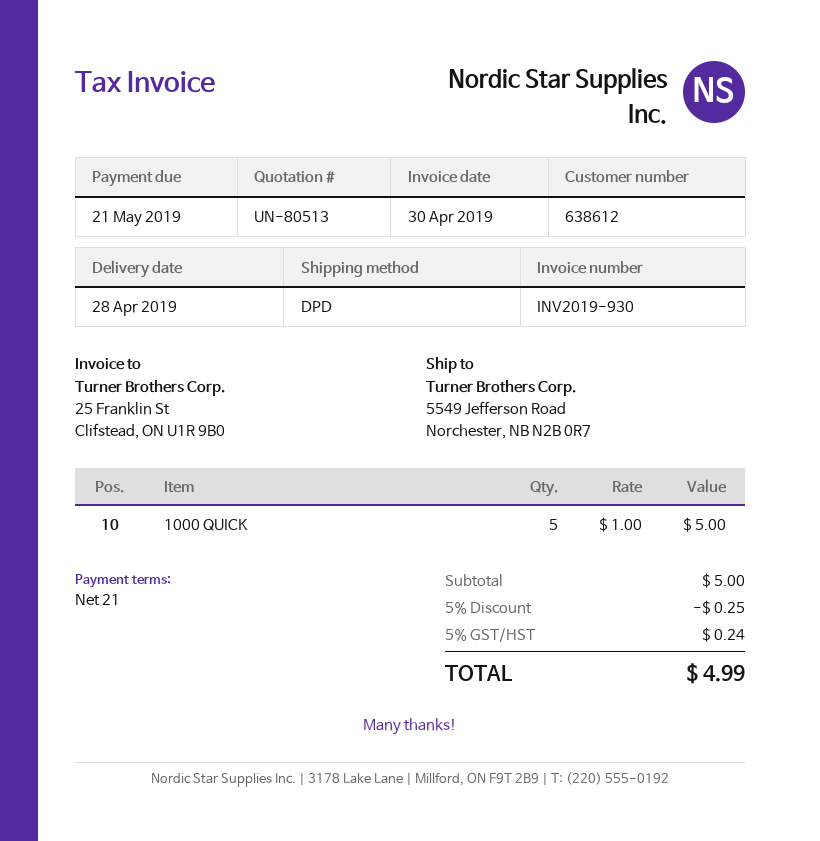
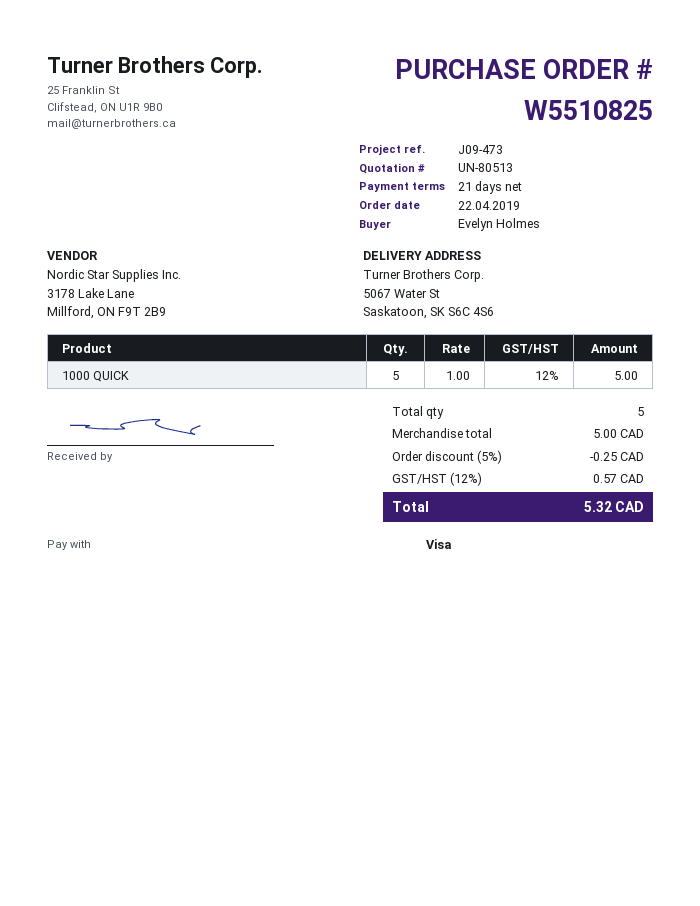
ship to: 5549 Jefferson Road, Norchester, NB N2B 0R7 -> 5067 Water St, Saskatoon, SK S6C 4S6
tax: 5% = 0.24 -> 12% = 0.57
total: 4.99 -> 5.32

